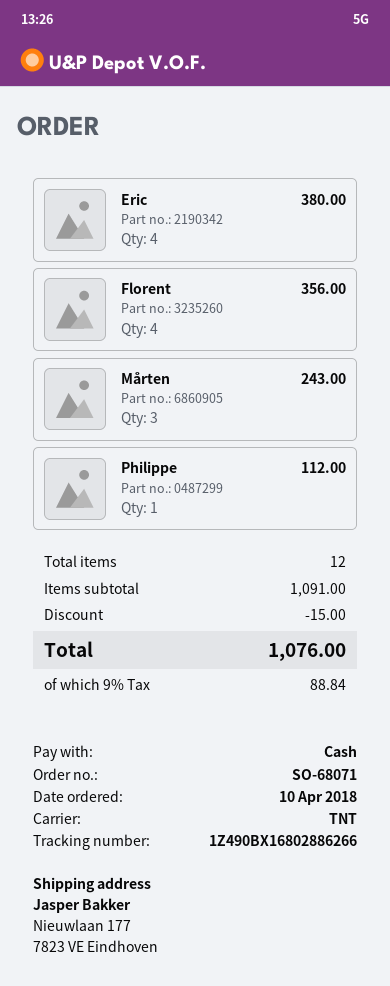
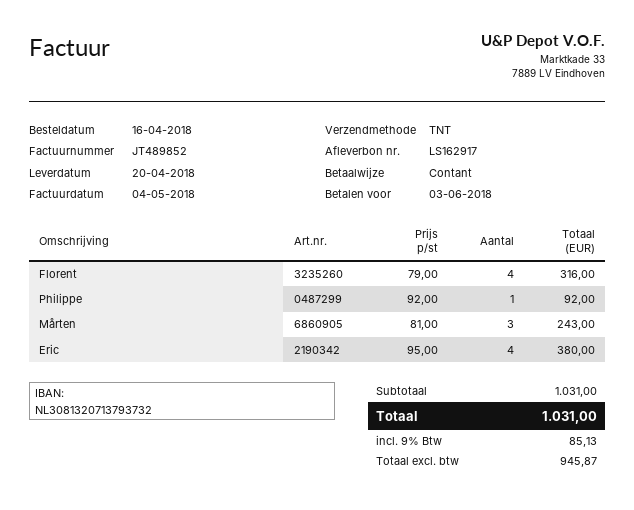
order date: 2018-04-10 -> 2018-04-16
Florent: 4 for 356.00 -> 4 for 316.00
Philippe: 1 for 112.00 -> 1 for 92.00
subtotal: 1091.00 -> 1031.00
discount: 15.00 -> none
tax: 9% = 88.84 -> 9% = 85.13
total: 1076.00 -> 1031.00

